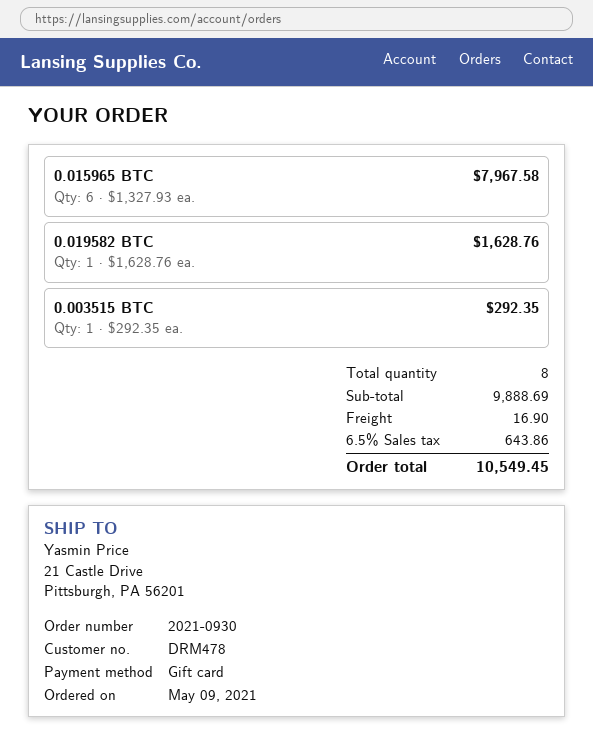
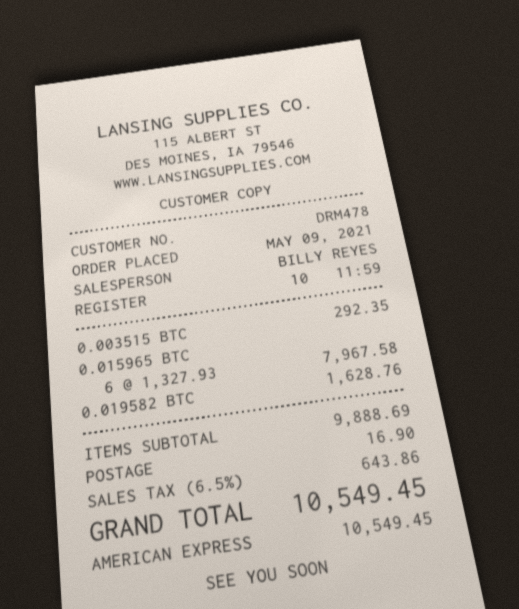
payment method: gift card -> American Express

